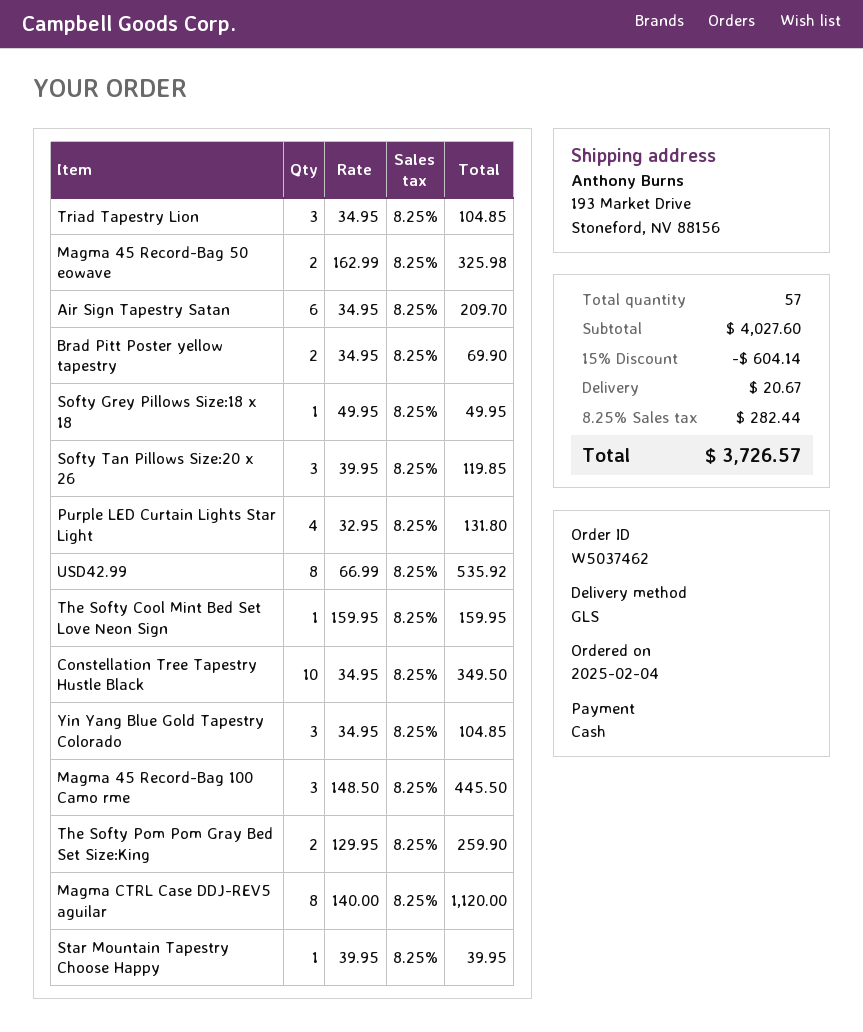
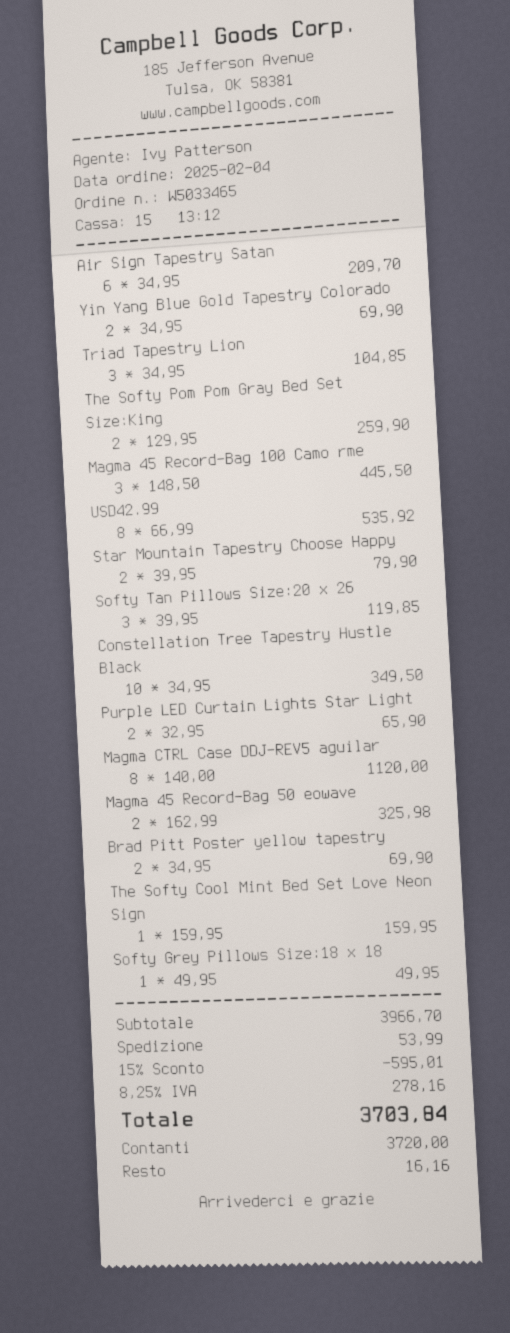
order number: W5037462 -> W5033465
Purple LED Curtain Lights Star Light: 4 x 32.95 = 131.80 -> 2 x 32.95 = 65.90
Yin Yang Blue Gold Tapestry Colorado: 3 x 34.95 = 104.85 -> 2 x 34.95 = 69.90
Star Mountain Tapestry Choose Happy: 1 x 39.95 = 39.95 -> 2 x 39.95 = 79.90
subtotal: 4027.60 -> 3966.70
discount: 15% = 604.14 -> 15% = 595.01
shipping: 20.67 -> 53.99
tax: 8.25% = 282.44 -> 8.25% = 278.16
total: 3726.57 -> 3703.84

